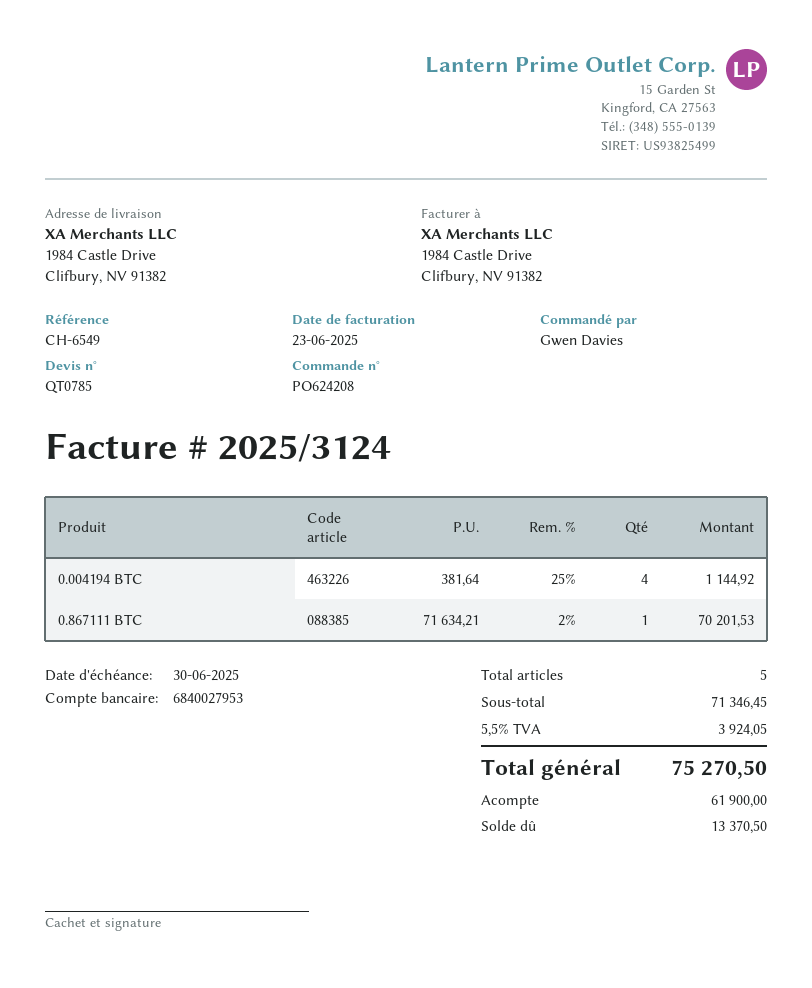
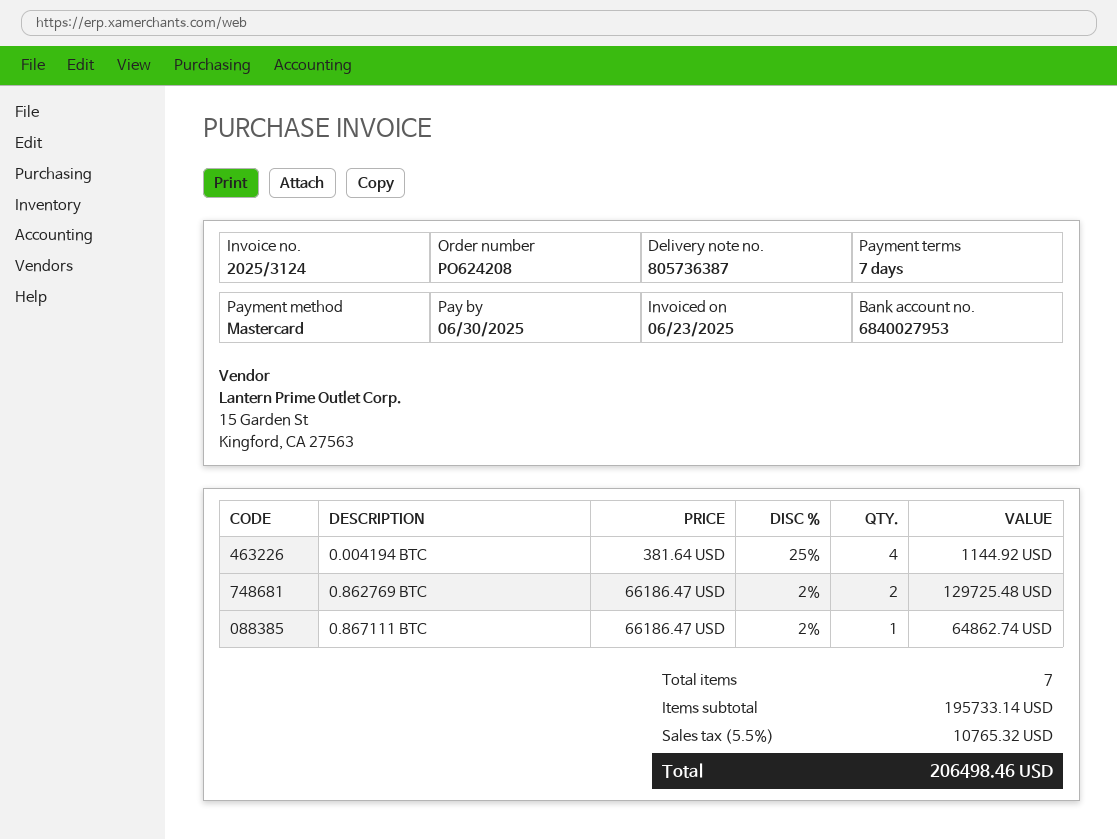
0.867111 BTC: 1 x 71634.21 - 2% = 70201.53 -> 1 x 66186.47 - 2% = 64862.74
0.862769 BTC: none -> 2 x 66186.47 - 2% = 129725.48
total quantity: 5 -> 7
subtotal: 71346.45 -> 195733.14
tax: 5.5% = 3924.05 -> 5.5% = 10765.32
total: 75270.50 -> 206498.46

